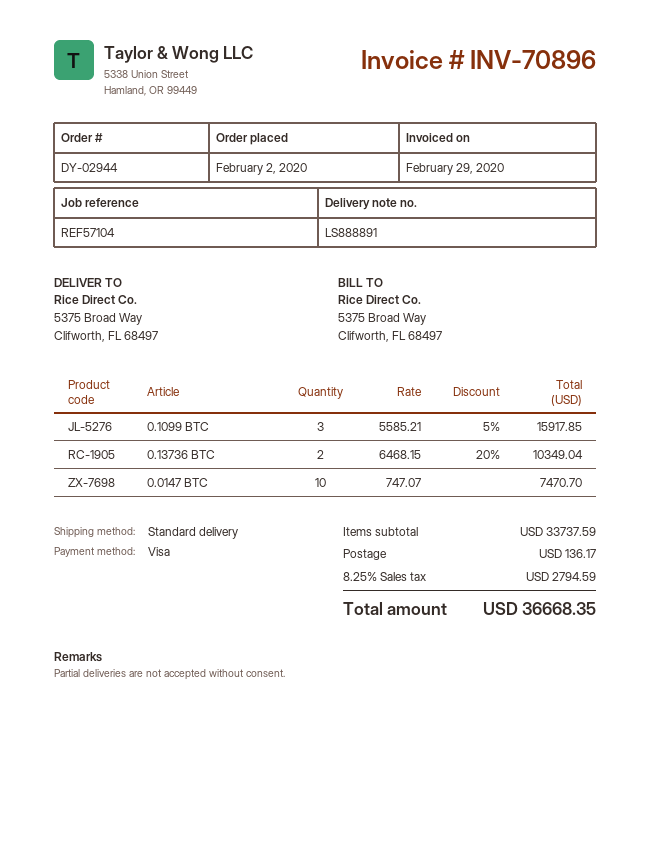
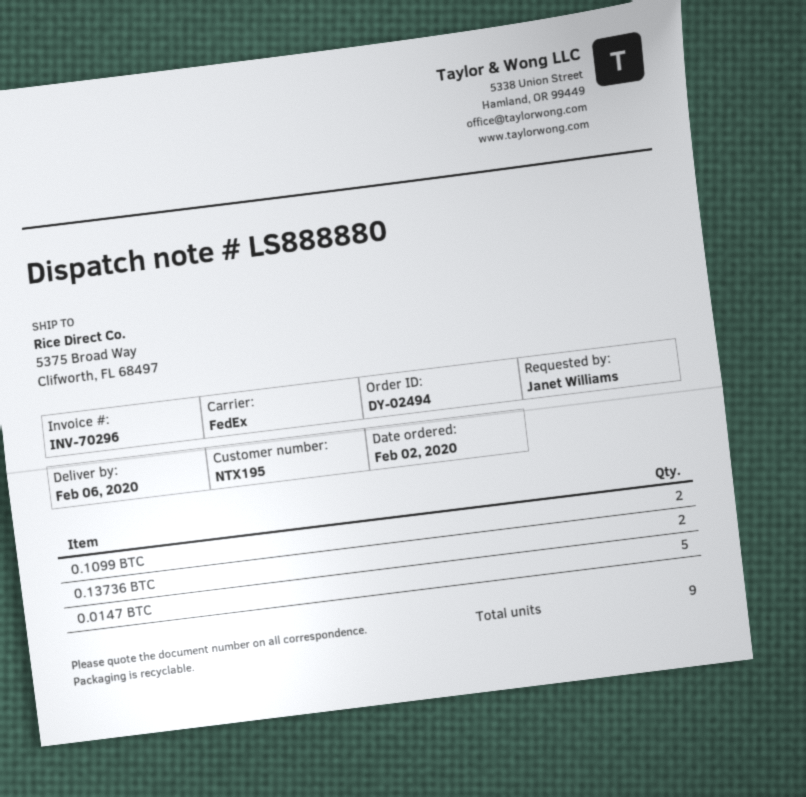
order number: DY-02944 -> DY-02494
delivery note number: LS888891 -> LS888880
invoice number: INV-70896 -> INV-70296
shipping method: standard -> FedEx
0.1099 BTC: 3 -> 2
0.0147 BTC: 10 -> 5

